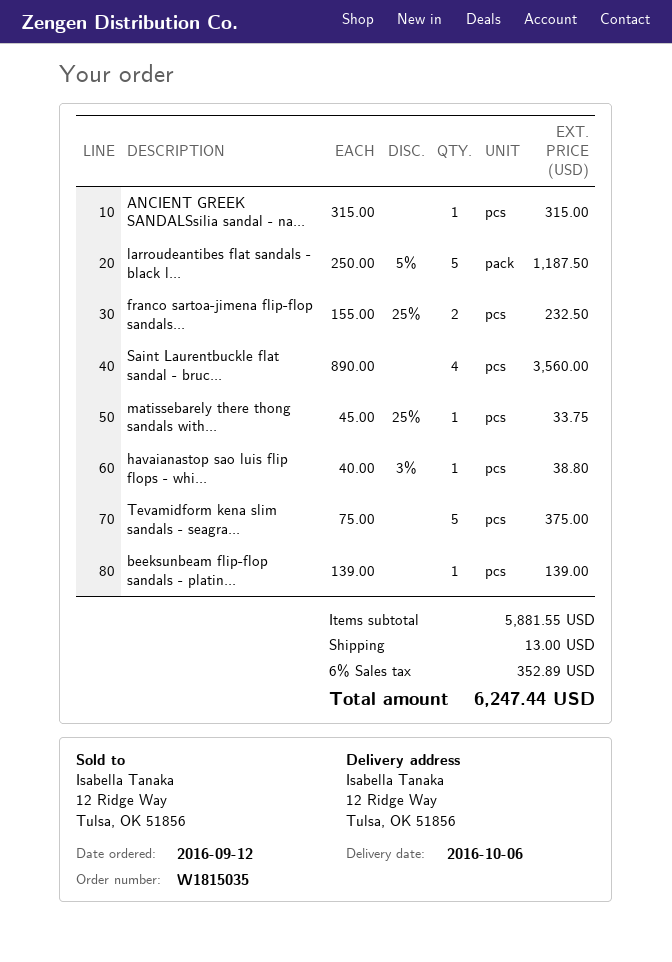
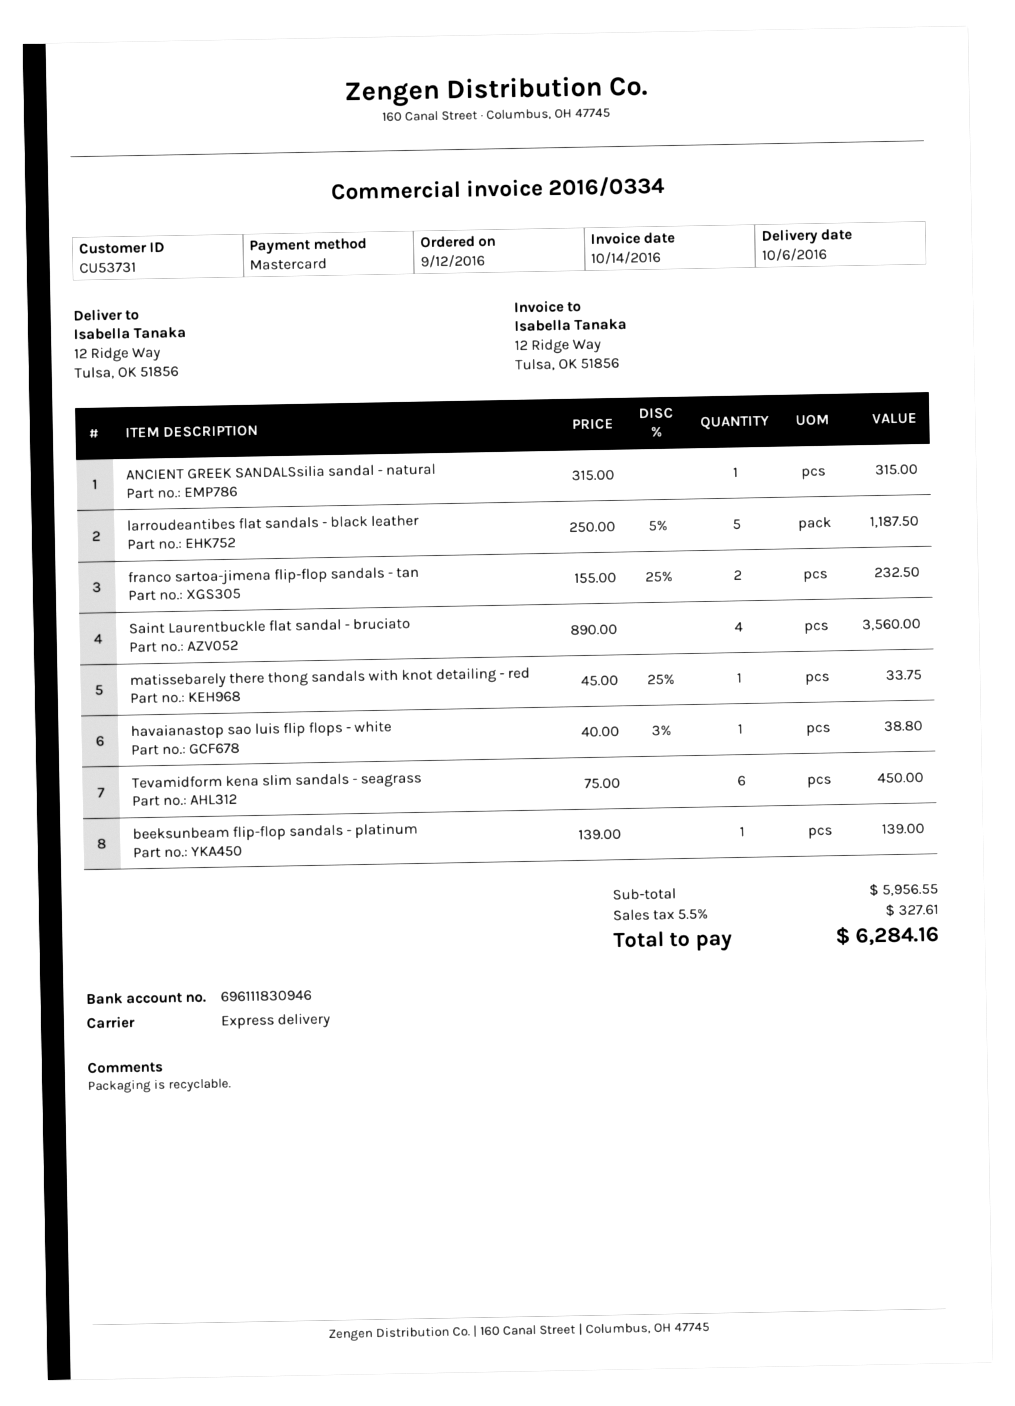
Tevamidform kena slim sandals - seagra...: 5 x 75.00 = 375.00 -> 6 x 75.00 = 450.00
subtotal: 5881.55 -> 5956.55
shipping: 13.00 -> none
tax: 6% = 352.89 -> 5.5% = 327.61
total: 6247.44 -> 6284.16

